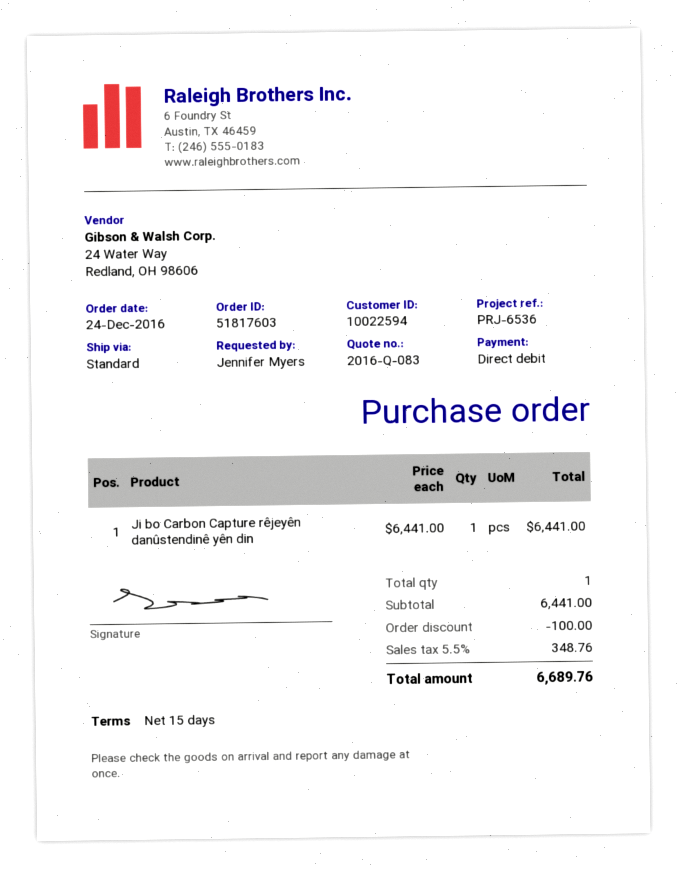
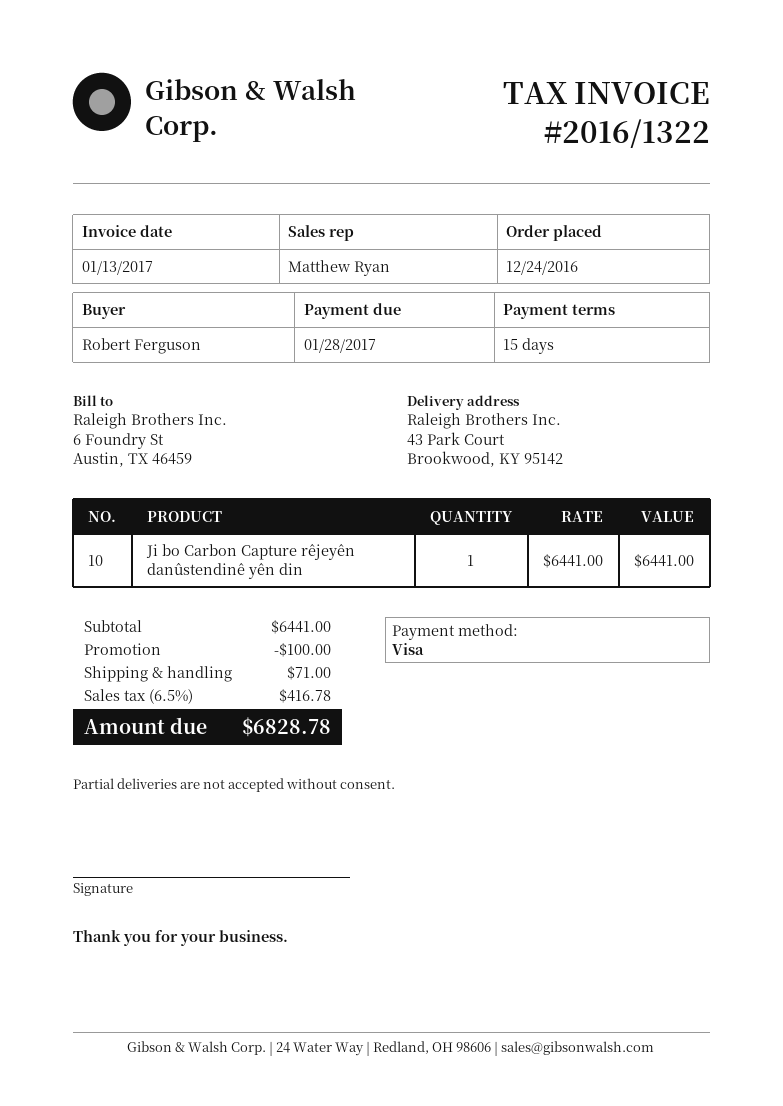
ordered by: Jennifer Myers -> Robert Ferguson
payment method: direct debit -> Visa
shipping: none -> 71.00
tax: 5.5% = 348.76 -> 6.5% = 416.78
total: 6689.76 -> 6828.78

